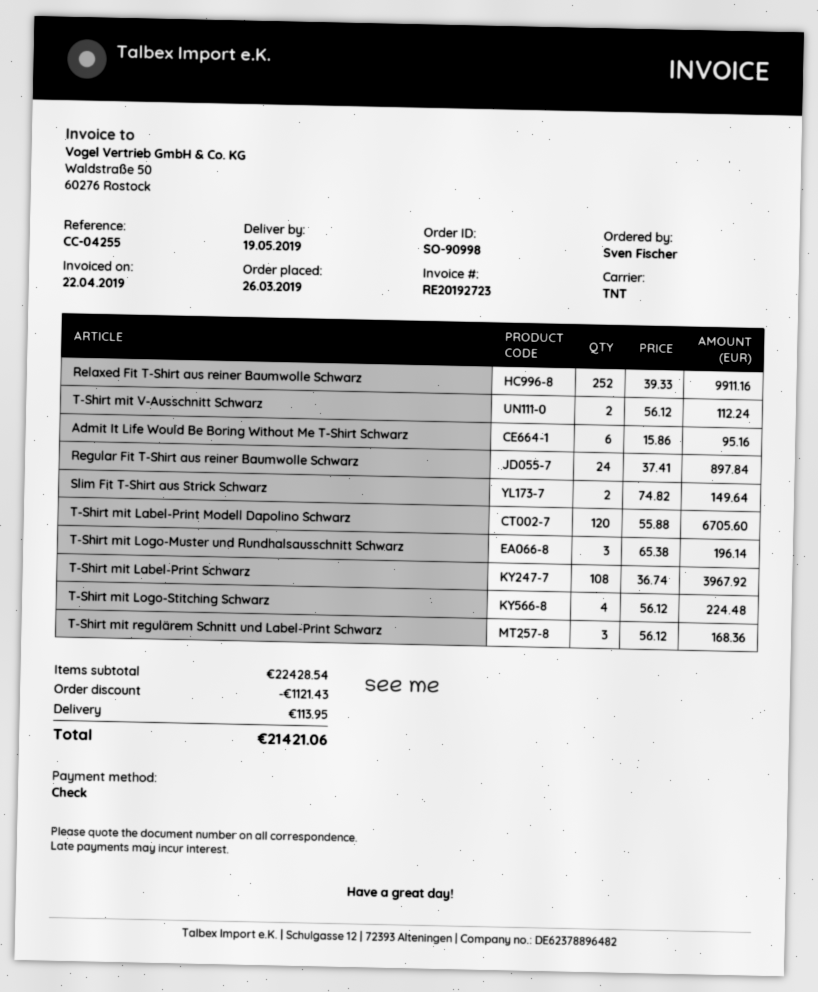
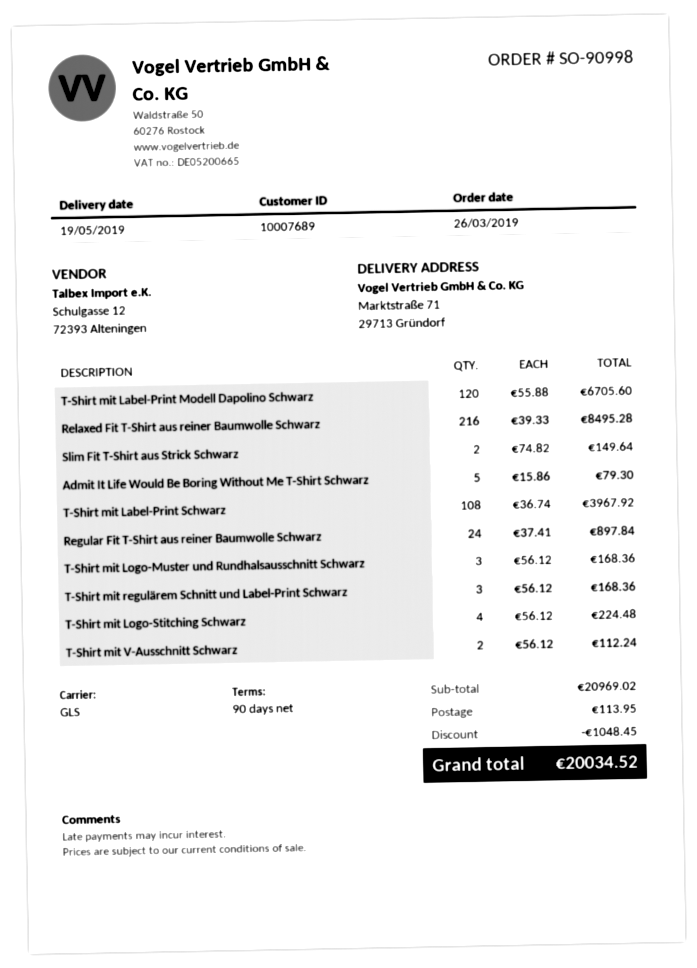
shipping method: TNT -> GLS
Relaxed Fit T-Shirt aus reiner Baumwolle Schwarz: 252 x 39.33 = 9911.16 -> 216 x 39.33 = 8495.28
Admit It Life Would Be Boring Without Me T-Shirt Schwarz: 6 x 15.86 = 95.16 -> 5 x 15.86 = 79.30
T-Shirt mit Logo-Muster und Rundhalsausschnitt Schwarz: 3 x 65.38 = 196.14 -> 3 x 56.12 = 168.36
subtotal: 22428.54 -> 20969.02
discount: 1121.43 -> 1048.45
total: 21421.06 -> 20034.52

